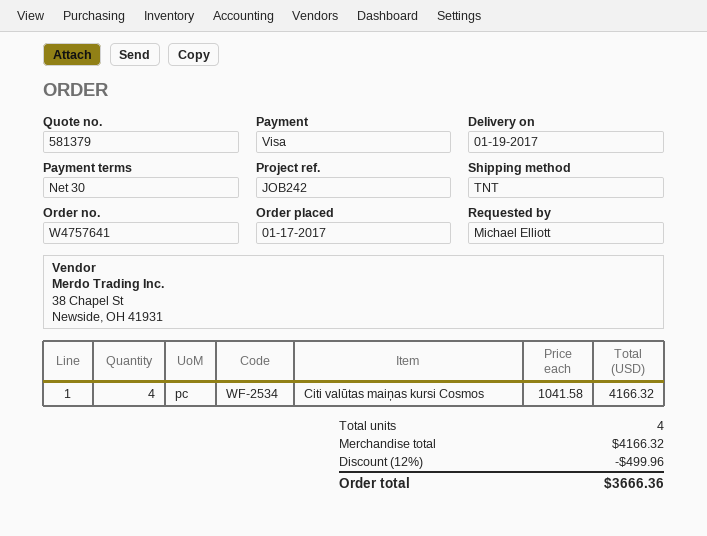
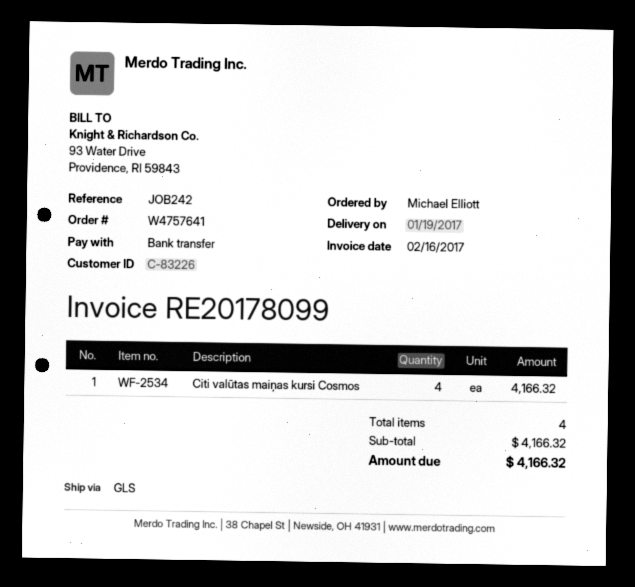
payment method: Visa -> bank transfer
shipping method: TNT -> GLS
discount: 12% = 499.96 -> none
total: 3666.36 -> 4166.32

